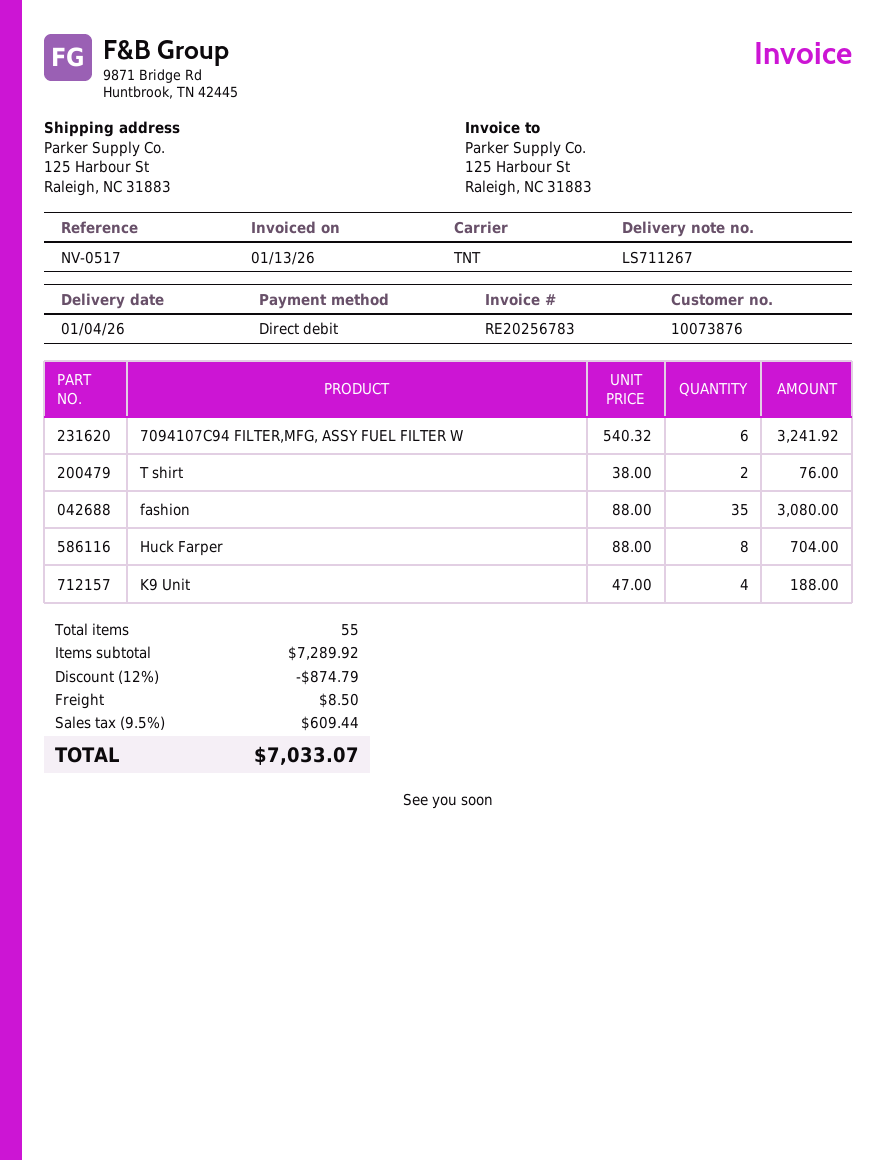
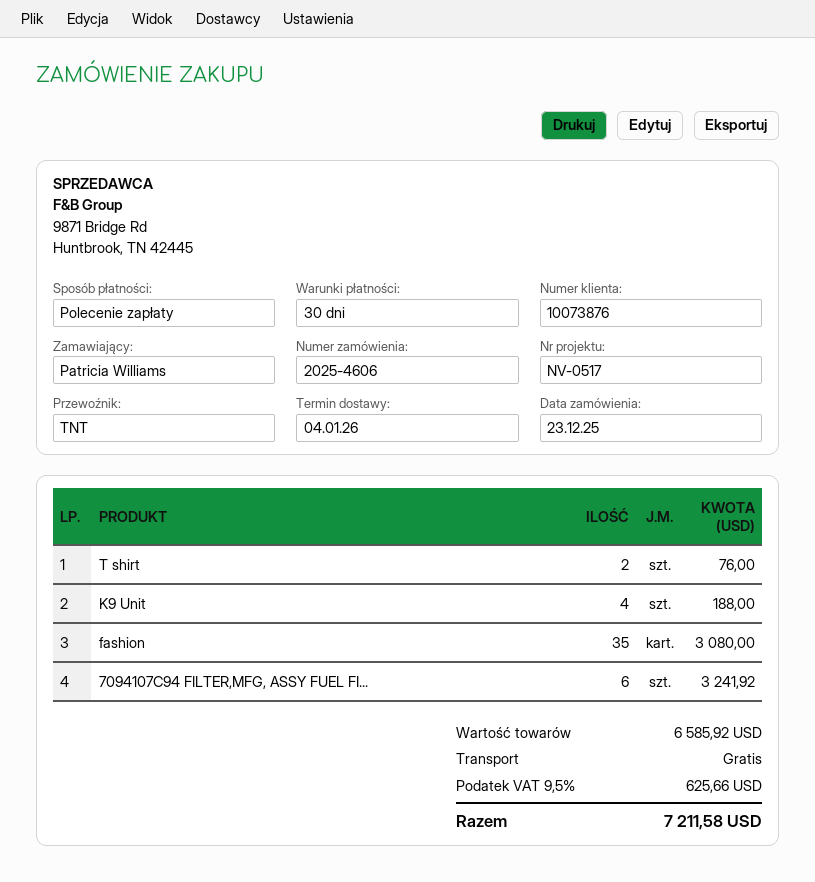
Huck Farper: 8 for 704.00 -> none
subtotal: 7289.92 -> 6585.92
discount: 12% = 874.79 -> none
shipping: 8.50 -> 0.00
tax: 9.5% = 609.44 -> 9.5% = 625.66
total: 7033.07 -> 7211.58

